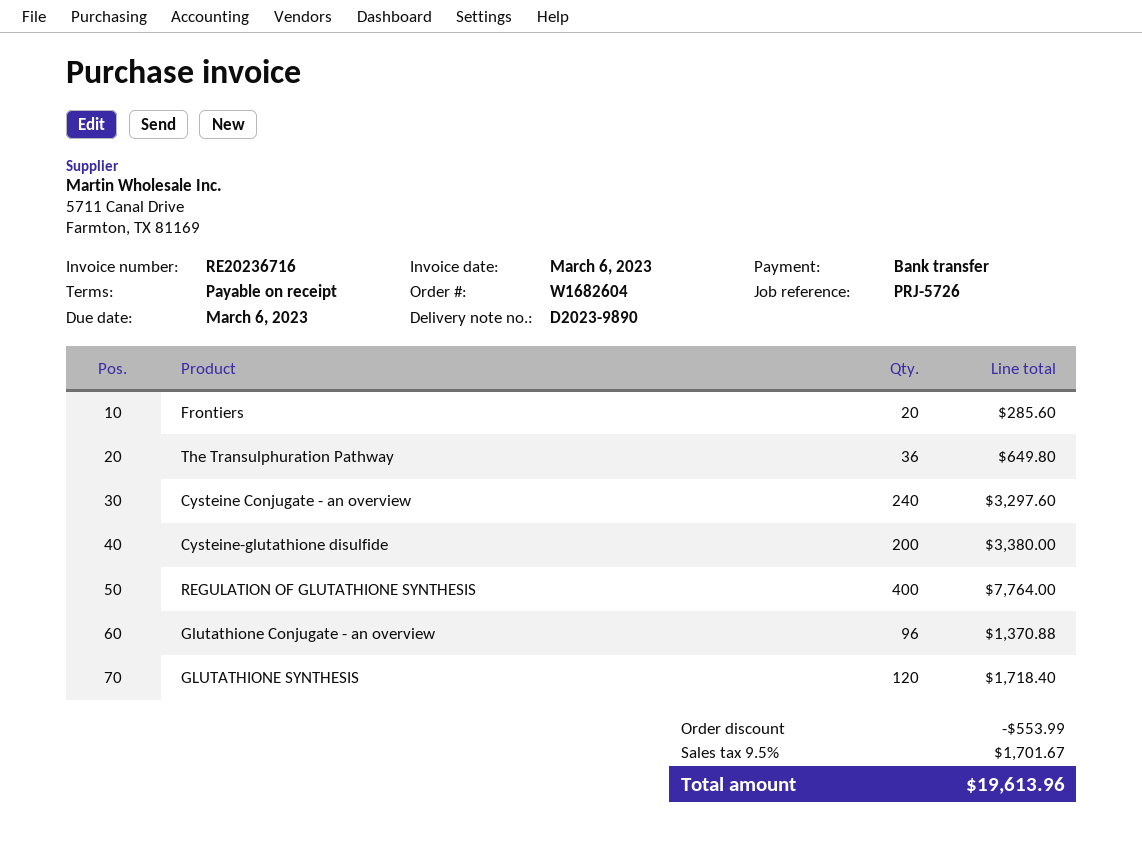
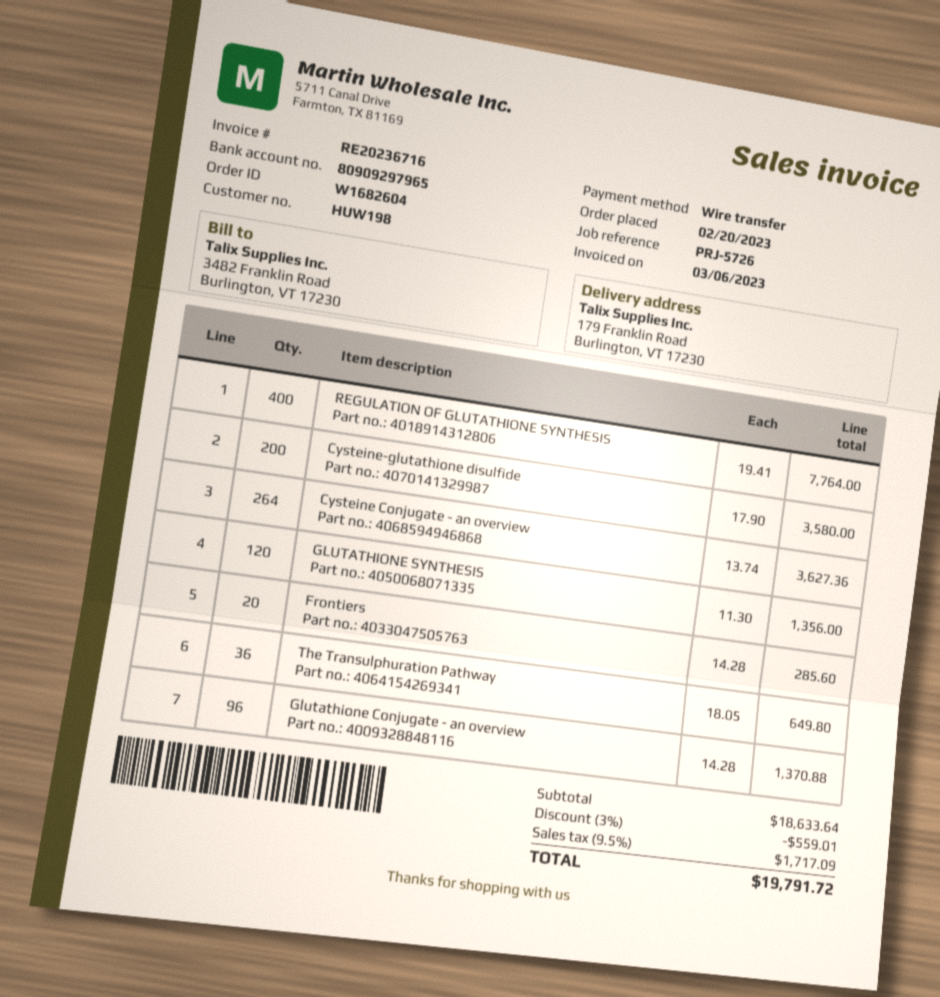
Cysteine Conjugate - an overview: 240 for 3297.60 -> 264 for 3627.36
Cysteine-glutathione disulfide: 200 for 3380.00 -> 200 for 3580.00
GLUTATHIONE SYNTHESIS: 120 for 1718.40 -> 120 for 1356.00
discount: 553.99 -> 559.01
tax: 9.5% = 1701.67 -> 9.5% = 1717.09
total: 19613.96 -> 19791.72

